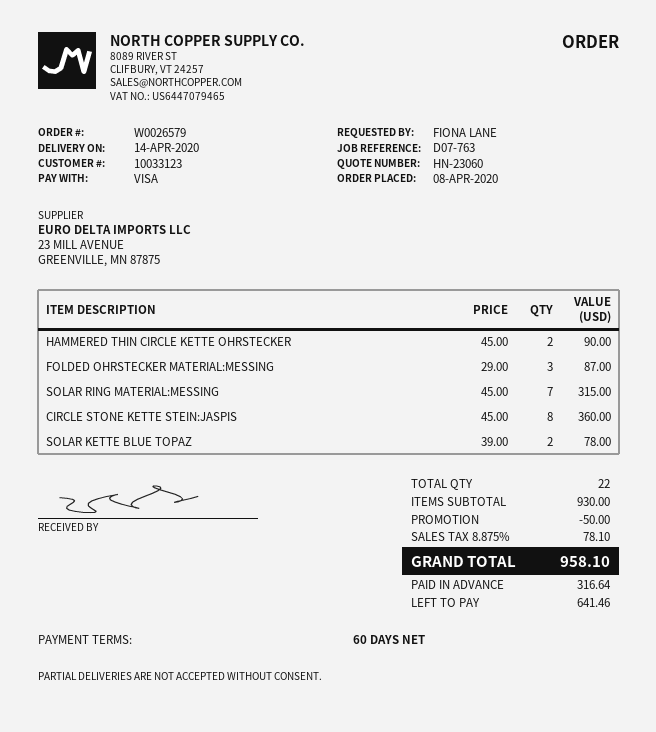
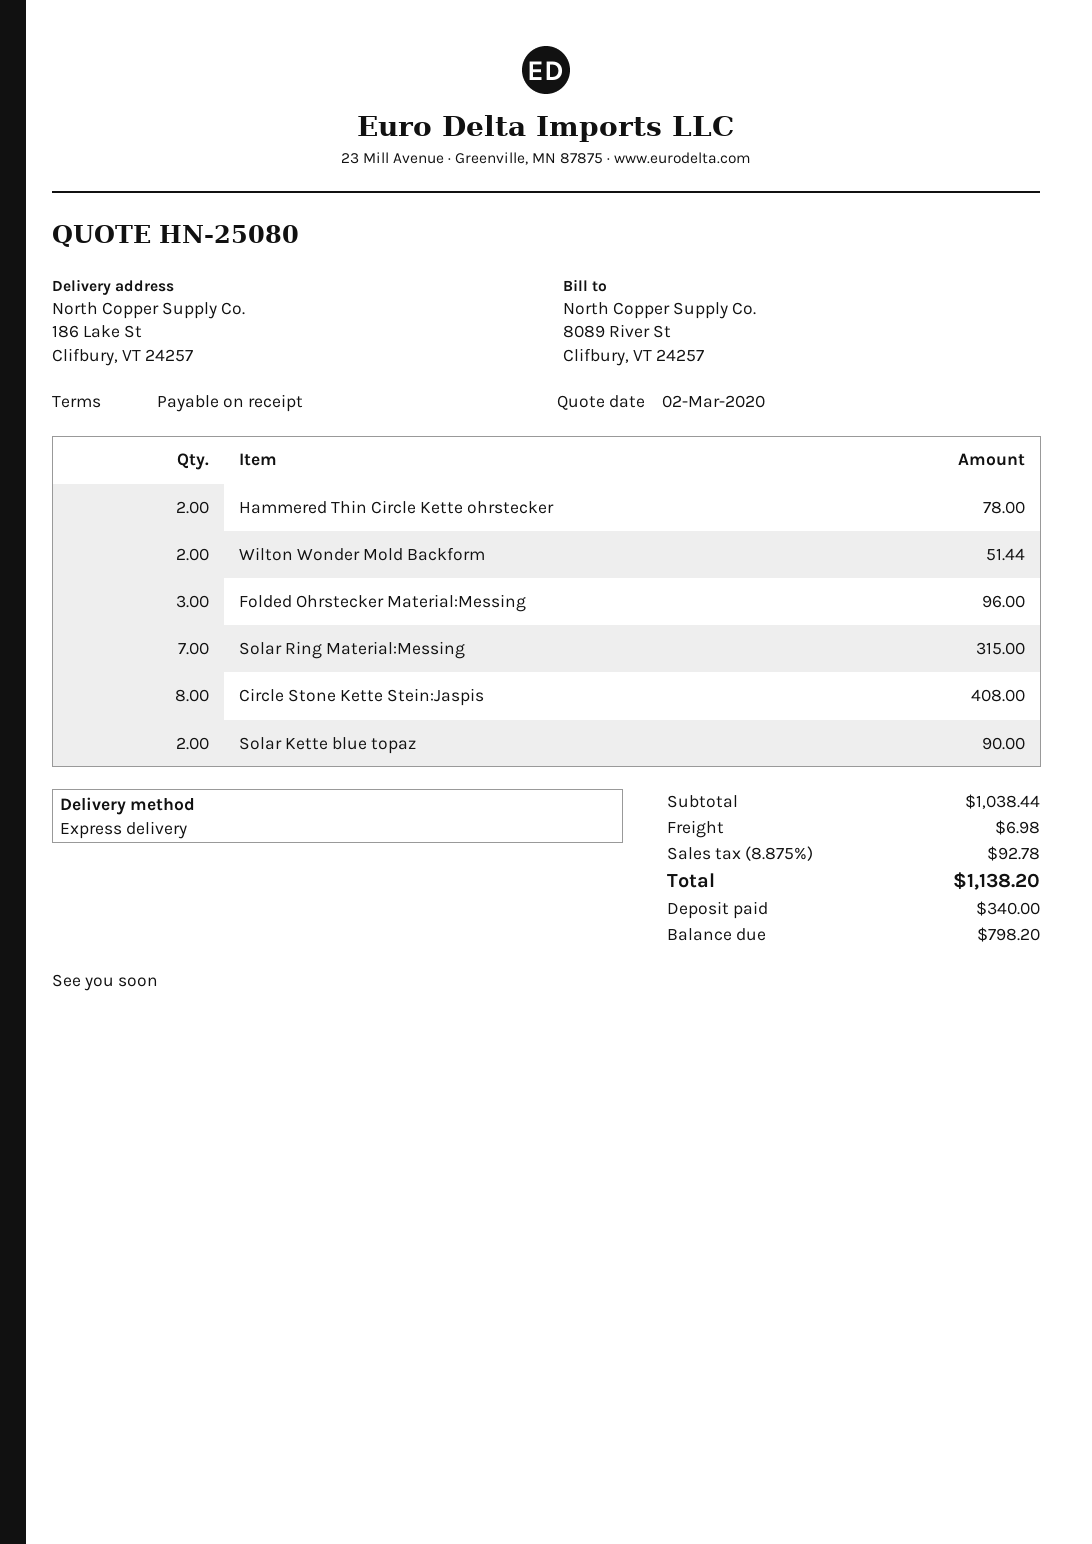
quote number: HN-23060 -> HN-25080
payment terms: 60 days -> on receipt
HAMMERED THIN CIRCLE KETTE OHRSTECKER: 2 for 90.00 -> 2 for 78.00
FOLDED OHRSTECKER MATERIAL:MESSING: 3 for 87.00 -> 3 for 96.00
CIRCLE STONE KETTE STEIN:JASPIS: 8 for 360.00 -> 8 for 408.00
SOLAR KETTE BLUE TOPAZ: 2 for 78.00 -> 2 for 90.00
Wilton Wonder Mold Backform: none -> 2 for 51.44
subtotal: 930.00 -> 1038.44
discount: 50.00 -> none
shipping: none -> 6.98
tax: 8.875% = 78.10 -> 8.875% = 92.78
total: 958.10 -> 1138.20
deposit: 316.64 -> 340.00
balance: 641.46 -> 798.20

